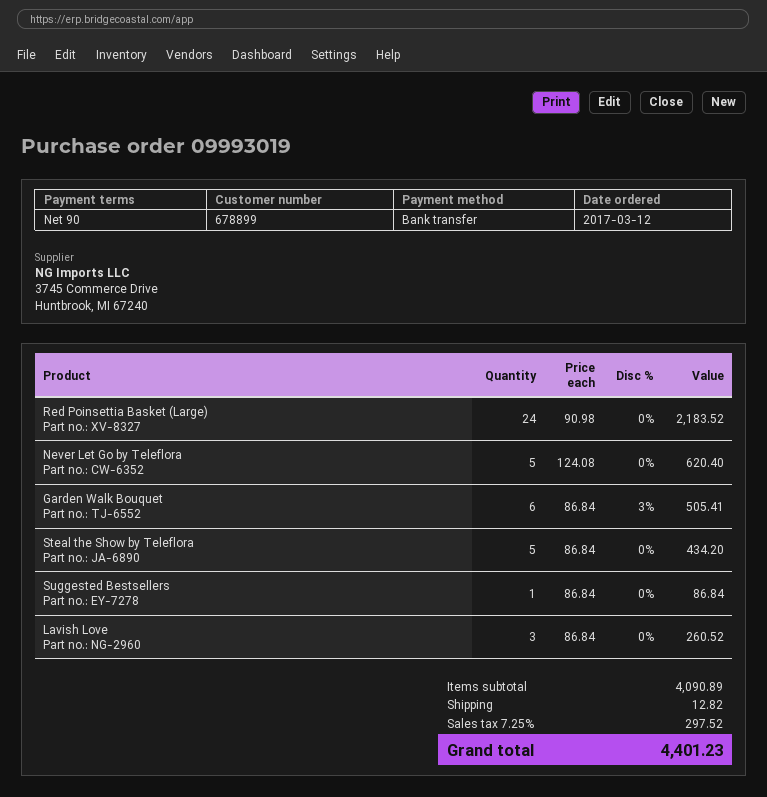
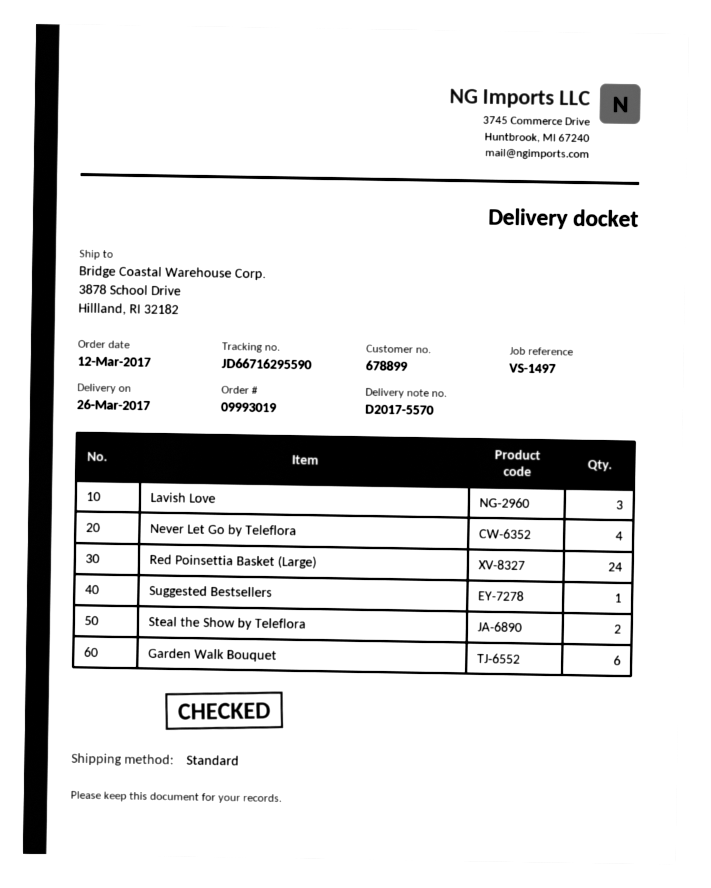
Never Let Go by Teleflora: 5 -> 4
Steal the Show by Teleflora: 5 -> 2

